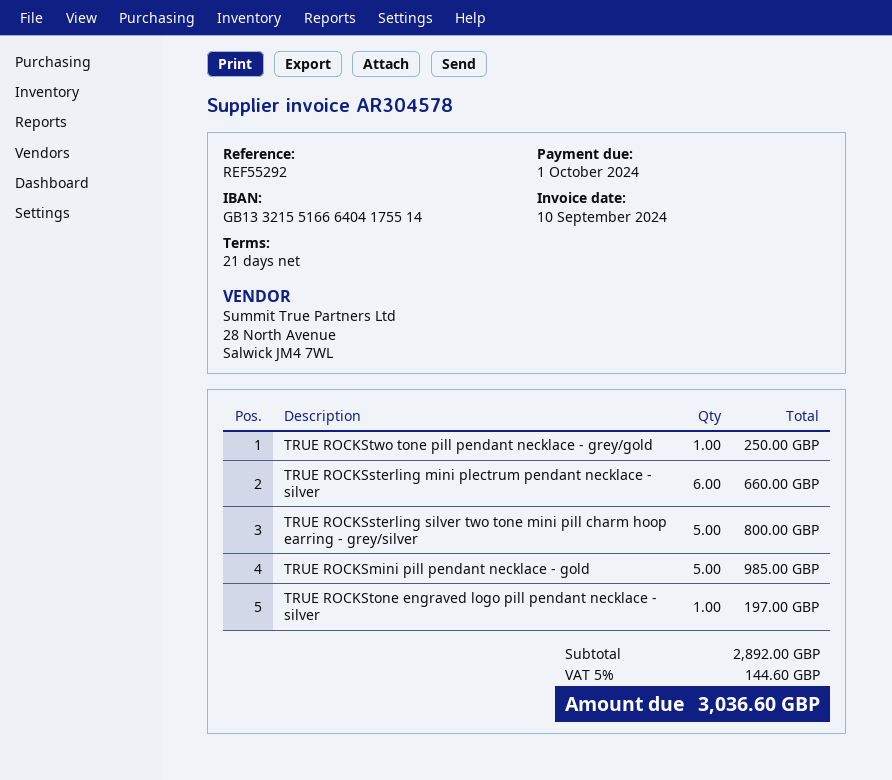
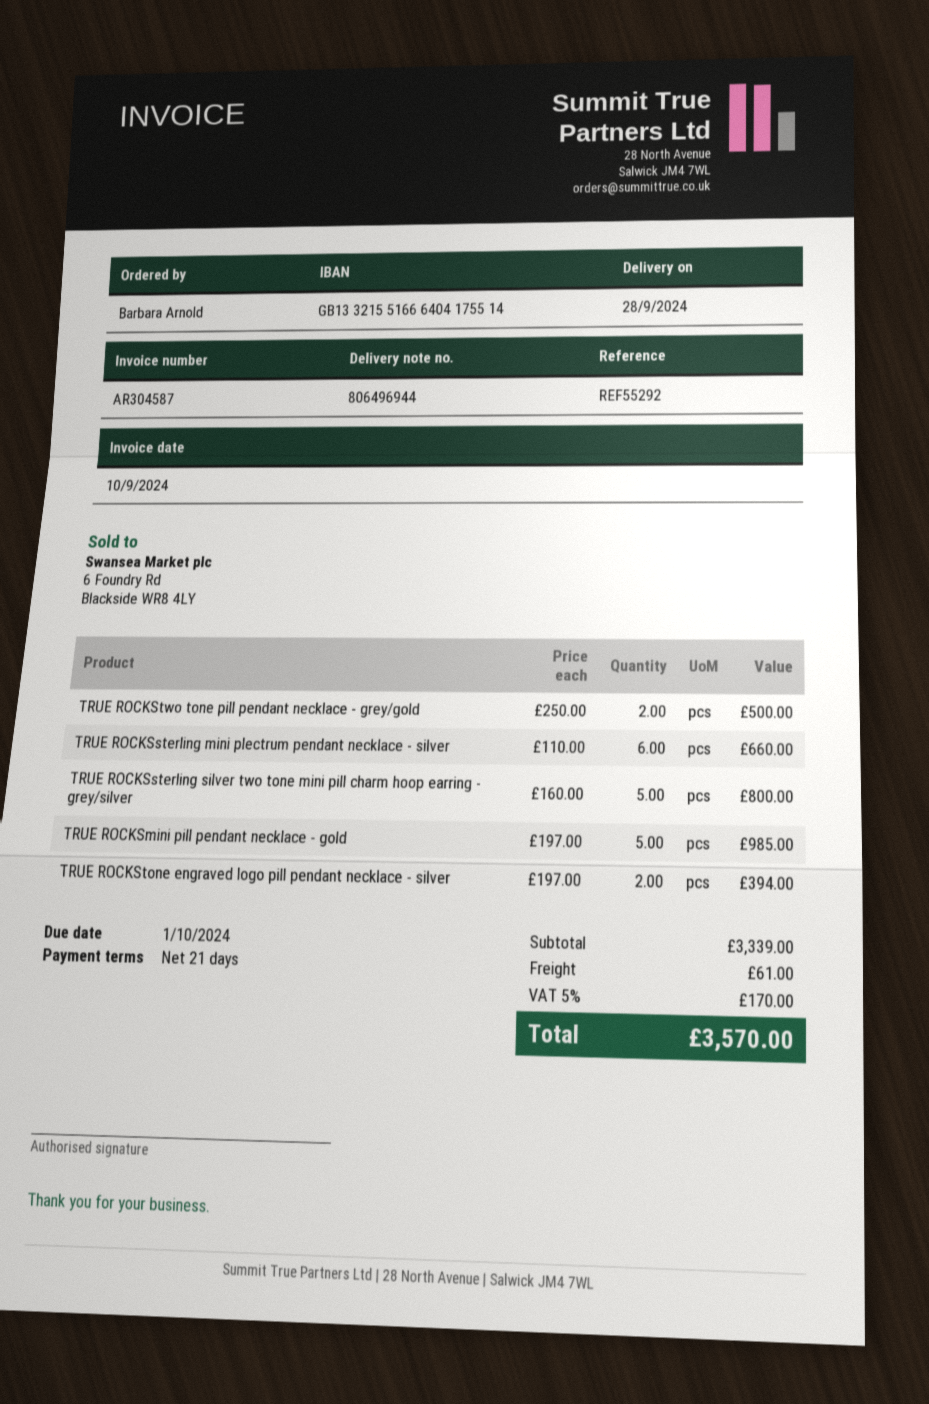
invoice number: AR304578 -> AR304587
TRUE ROCKStwo tone pill pendant necklace - grey/gold: 1 for 250.00 -> 2 for 500.00
TRUE ROCKStone engraved logo pill pendant necklace - silver: 1 for 197.00 -> 2 for 394.00
subtotal: 2892.00 -> 3339.00
shipping: none -> 61.00
tax: 5% = 144.60 -> 5% = 170.00
total: 3036.60 -> 3570.00

